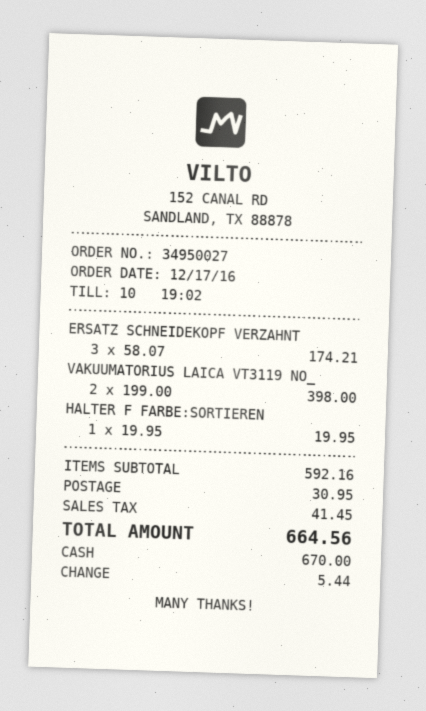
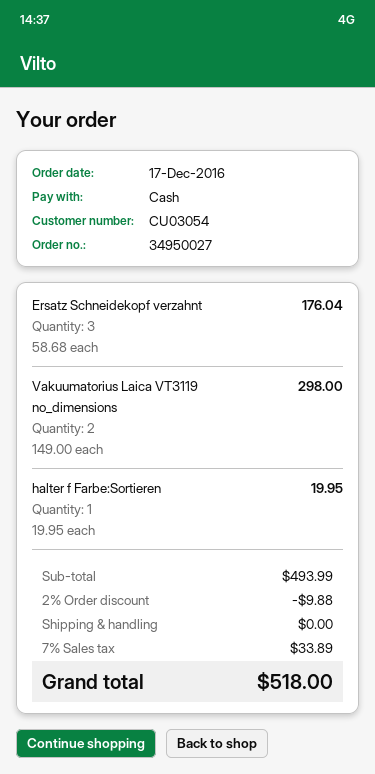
ERSATZ SCHNEIDEKOPF VERZAHNT: 3 x 58.07 = 174.21 -> 3 x 58.68 = 176.04
VAKUUMATORIUS LAICA VT3119 NO_: 2 x 199.00 = 398.00 -> 2 x 149.00 = 298.00
subtotal: 592.16 -> 493.99
discount: none -> 2% = 9.88
shipping: 30.95 -> 0.00
tax: 41.45 -> 33.89
total: 664.56 -> 518.00

